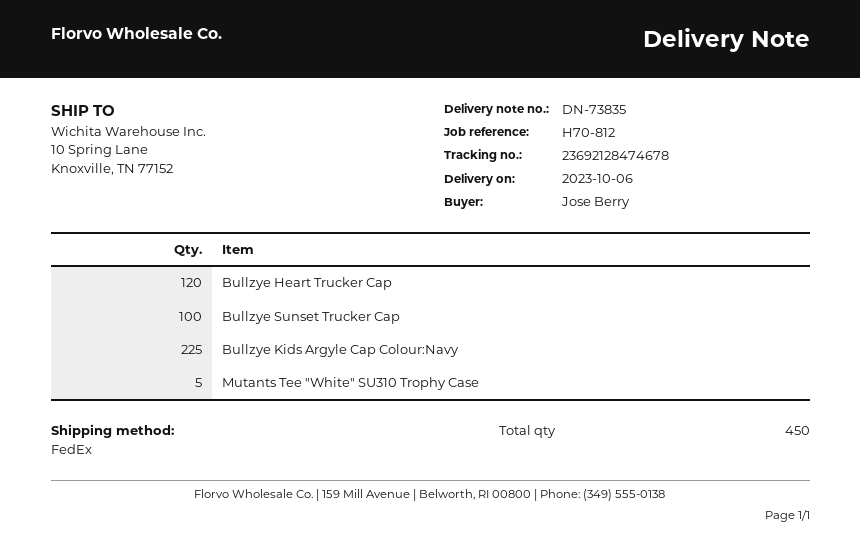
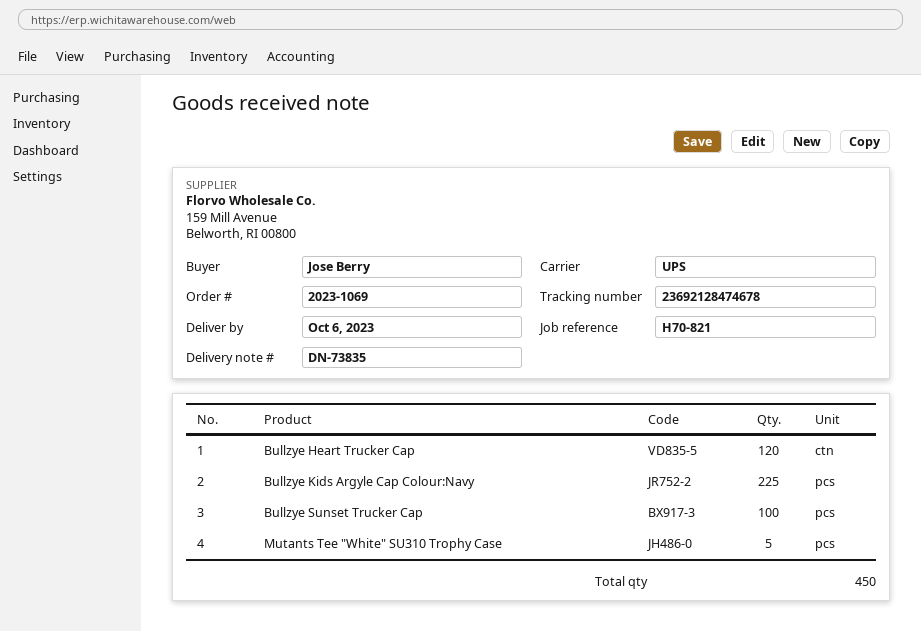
reference: H70-812 -> H70-821
shipping method: FedEx -> UPS

